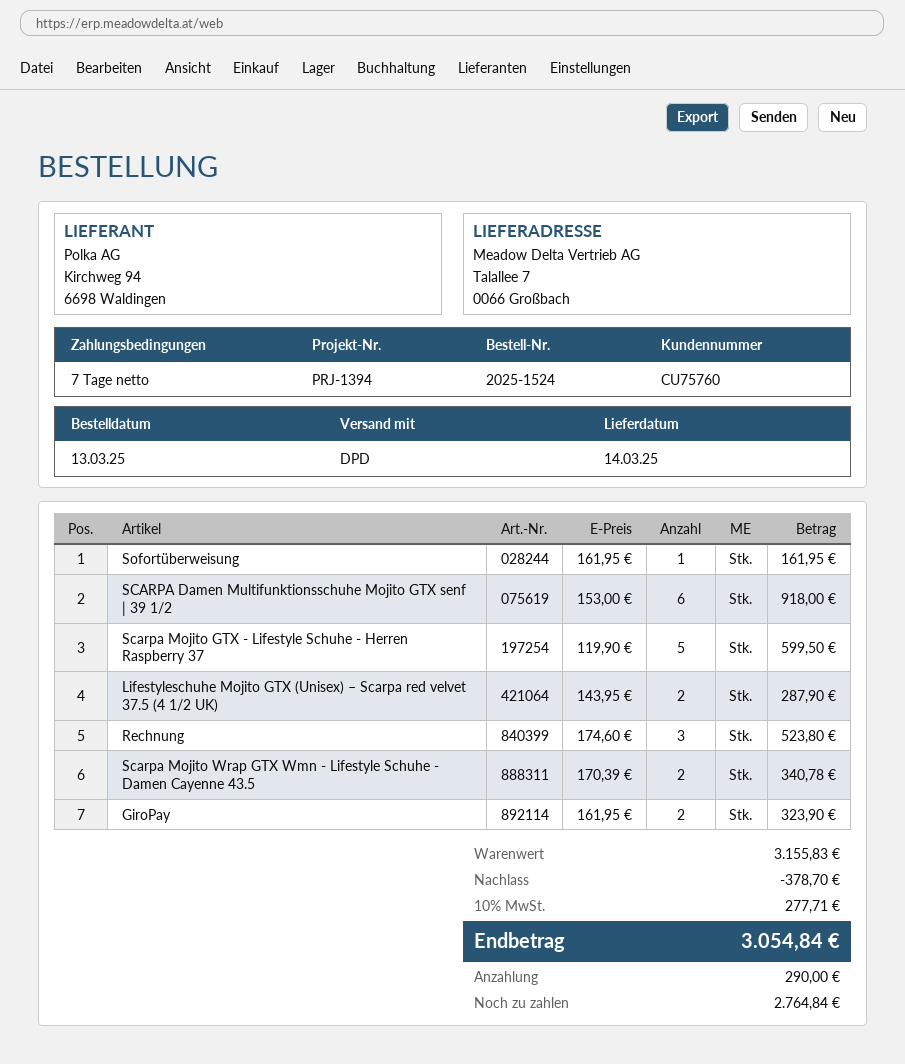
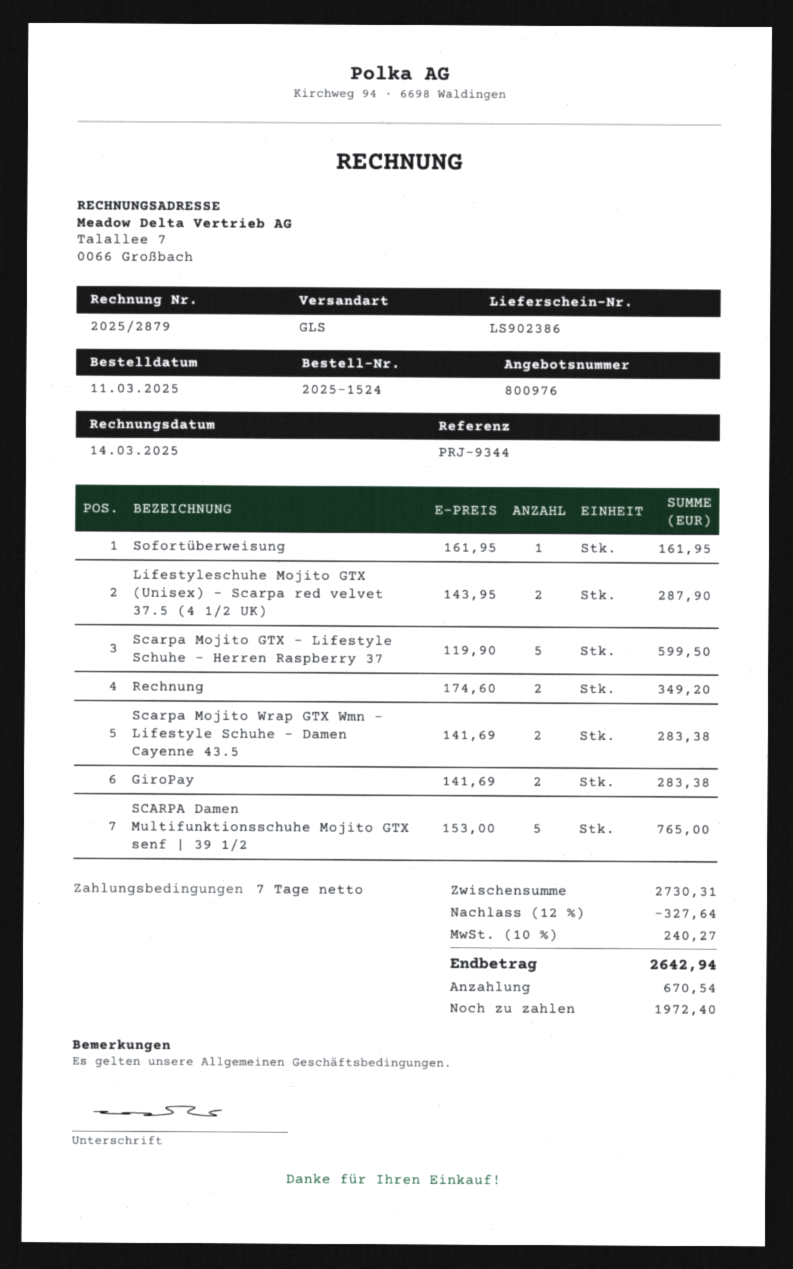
order date: 2025-03-13 -> 2025-03-11
reference: PRJ-1394 -> PRJ-9344
shipping method: DPD -> GLS
SCARPA Damen Multifunktionsschuhe Mojito GTX senf | 39 1/2: 6 x 153.00 = 918.00 -> 5 x 153.00 = 765.00
Rechnung: 3 x 174.60 = 523.80 -> 2 x 174.60 = 349.20
Scarpa Mojito Wrap GTX Wmn - Lifestyle Schuhe - Damen Cayenne 43.5: 2 x 170.39 = 340.78 -> 2 x 141.69 = 283.38
GiroPay: 2 x 161.95 = 323.90 -> 2 x 141.69 = 283.38
subtotal: 3155.83 -> 2730.31
discount: 378.70 -> 327.64
tax: 10% = 277.71 -> 10% = 240.27
total: 3054.84 -> 2642.94
deposit: 290.00 -> 670.54
balance: 2764.84 -> 1972.40

